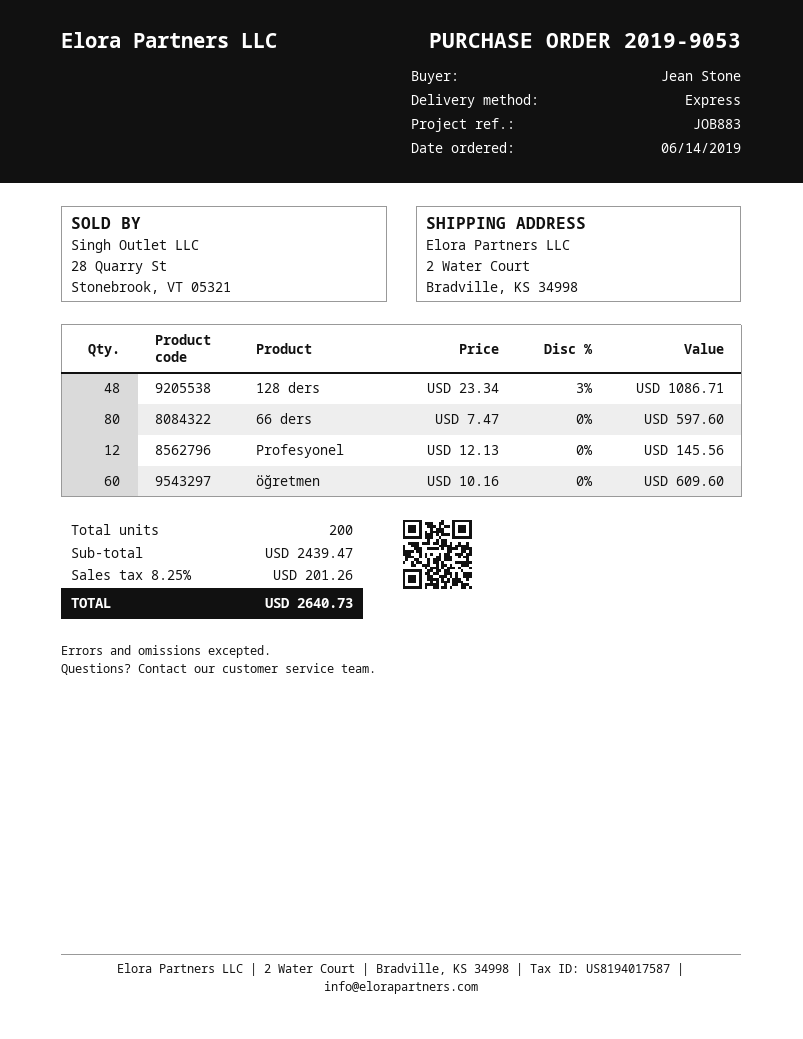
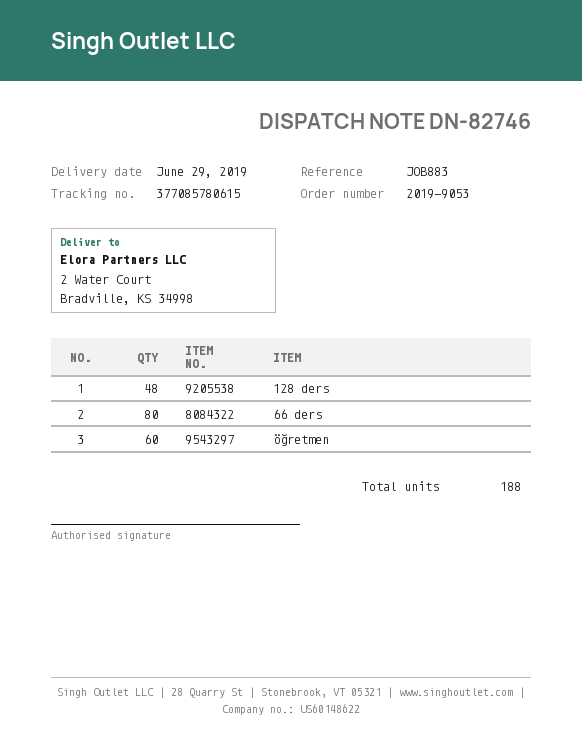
Profesyonel: 12 -> none
total quantity: 200 -> 188

